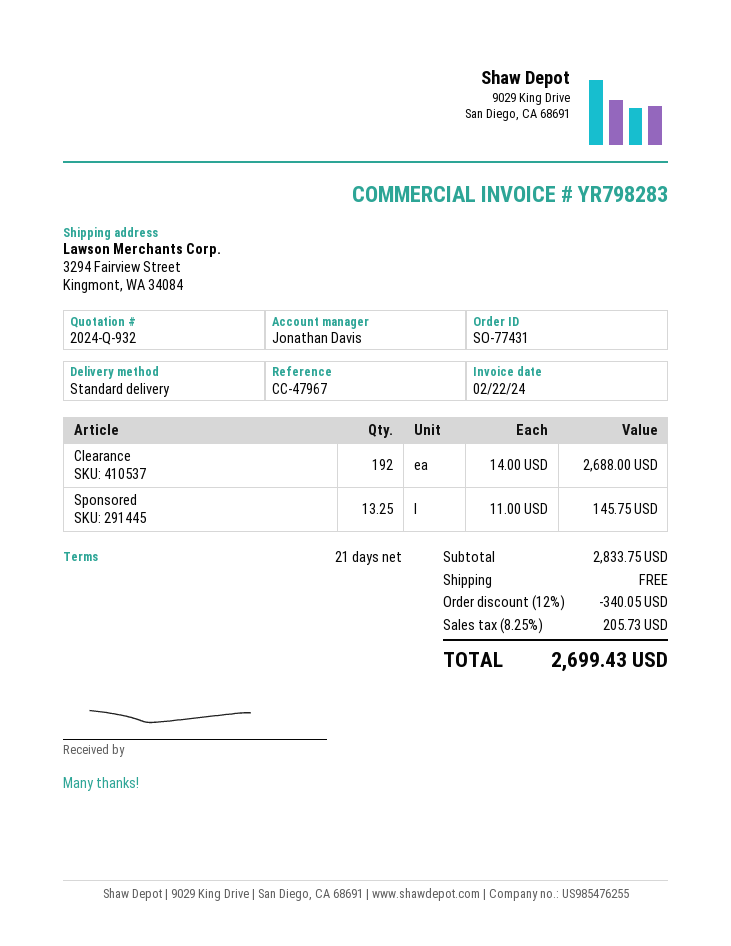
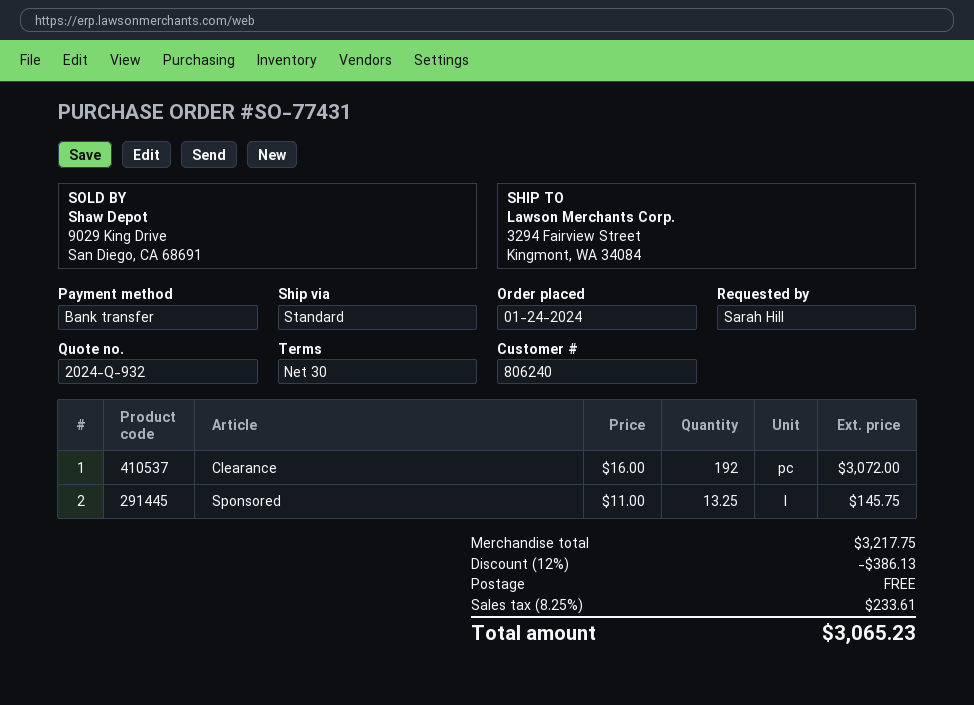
payment terms: 21 days -> 30 days
Clearance: 192 x 14.00 = 2688.00 -> 192 x 16.00 = 3072.00
subtotal: 2833.75 -> 3217.75
discount: 12% = 340.05 -> 12% = 386.13
tax: 8.25% = 205.73 -> 8.25% = 233.61
total: 2699.43 -> 3065.23

